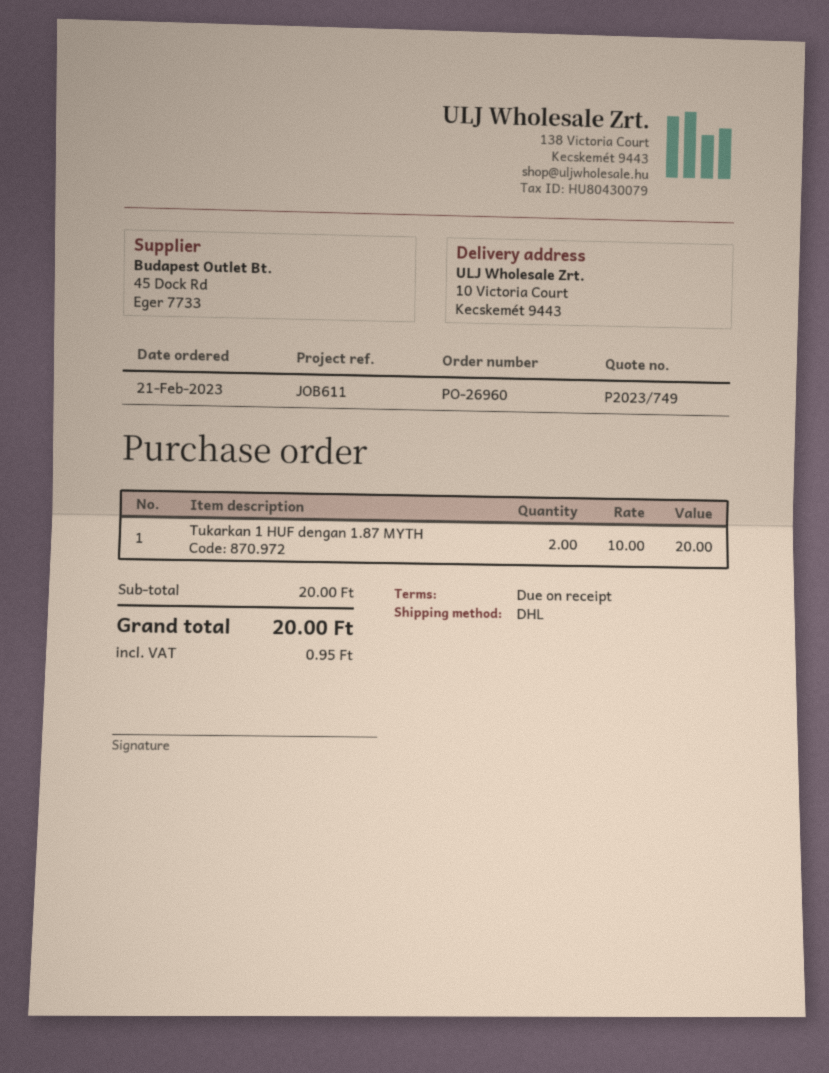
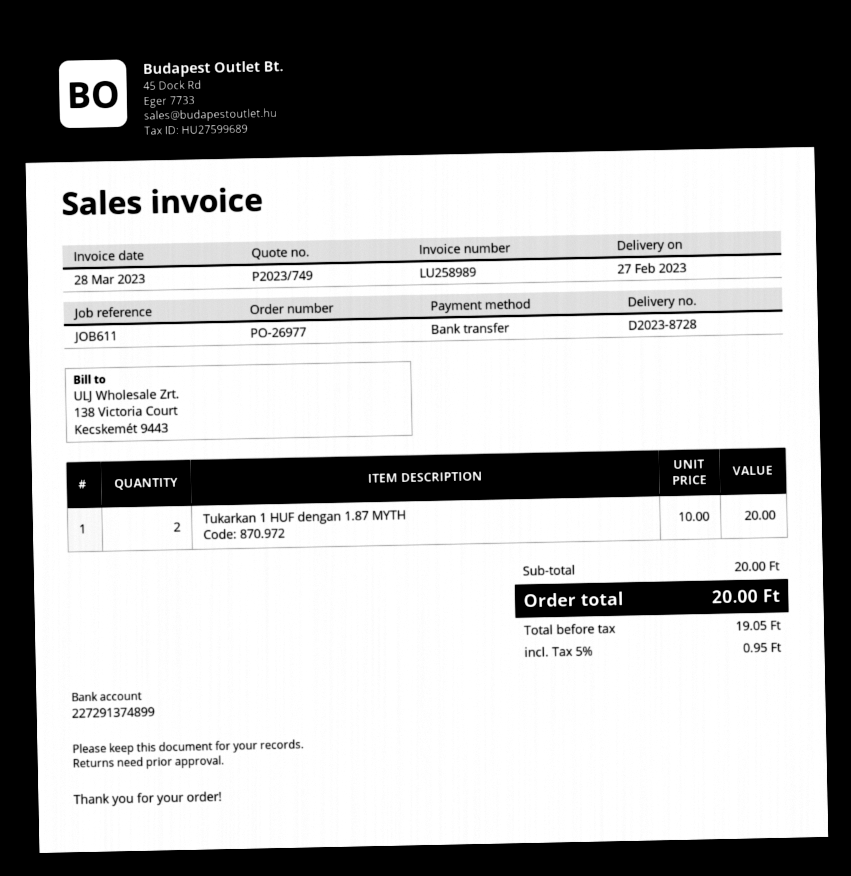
order number: PO-26960 -> PO-26977

